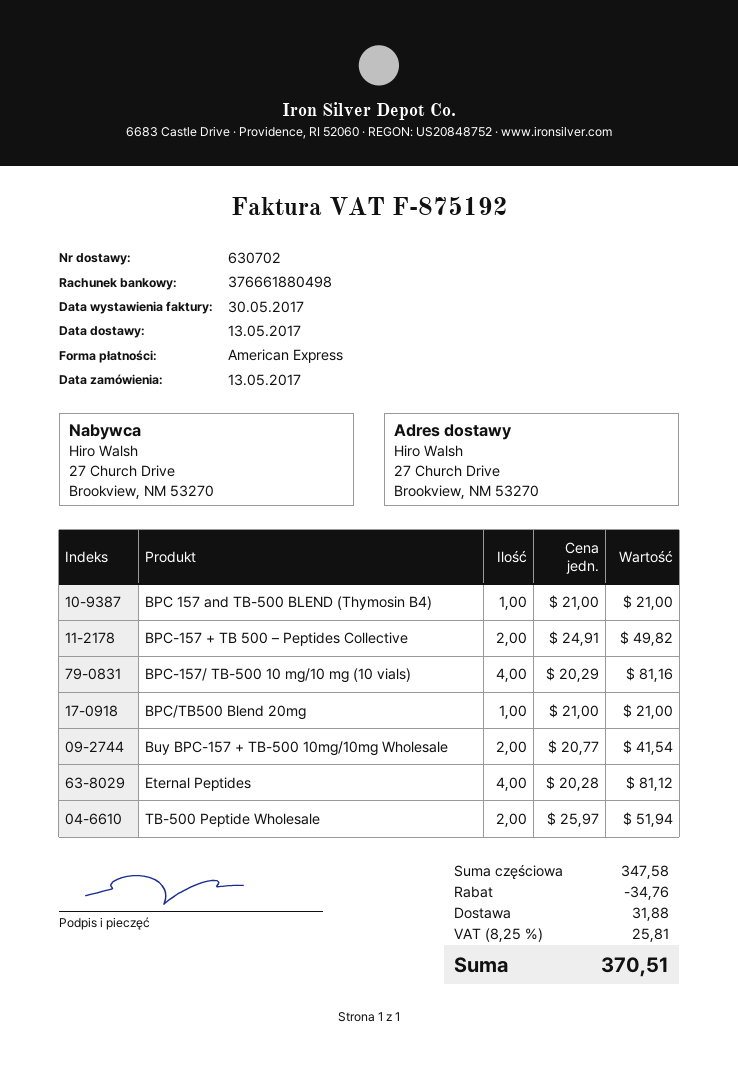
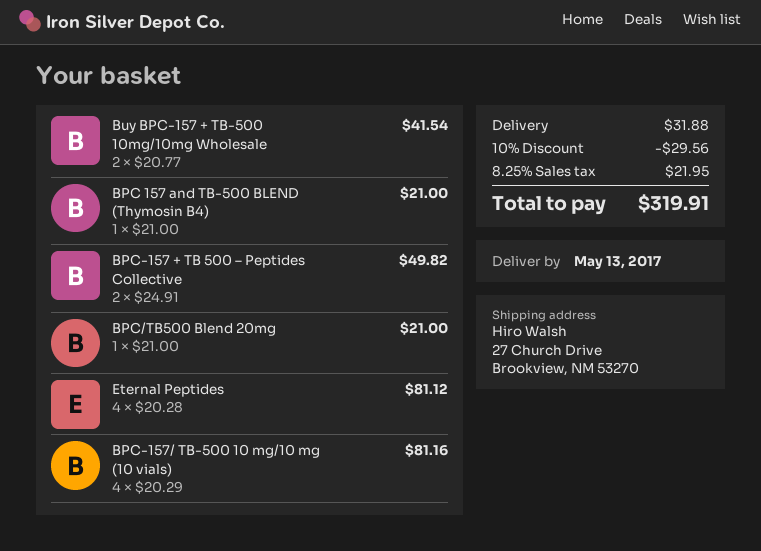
TB-500 Peptide Wholesale: 2 x 25.97 = 51.94 -> none
discount: 34.76 -> 29.56
tax: 8.25% = 25.81 -> 8.25% = 21.95
total: 370.51 -> 319.91

